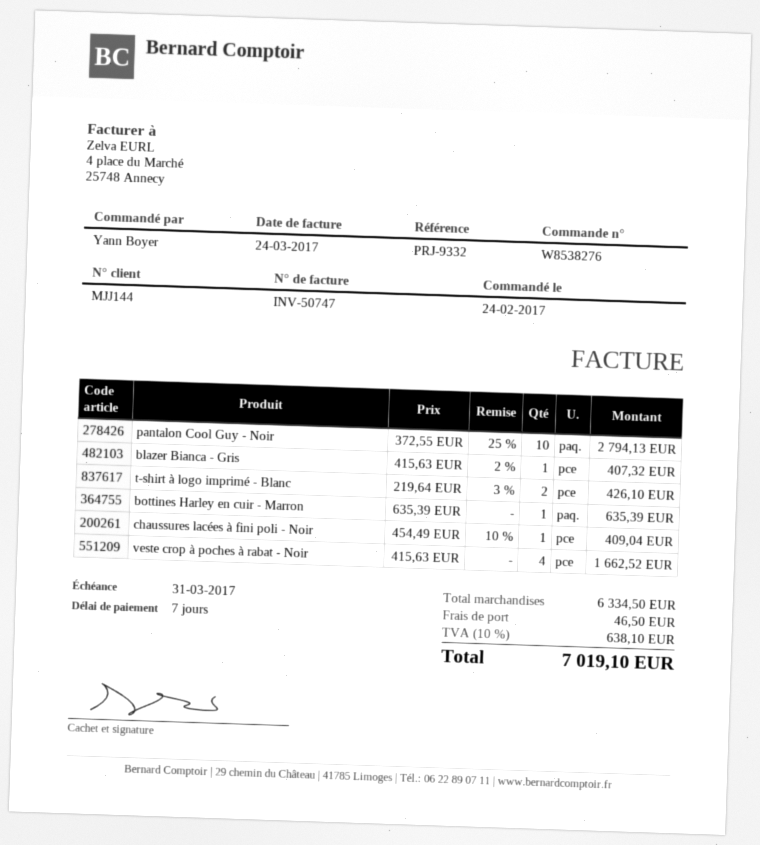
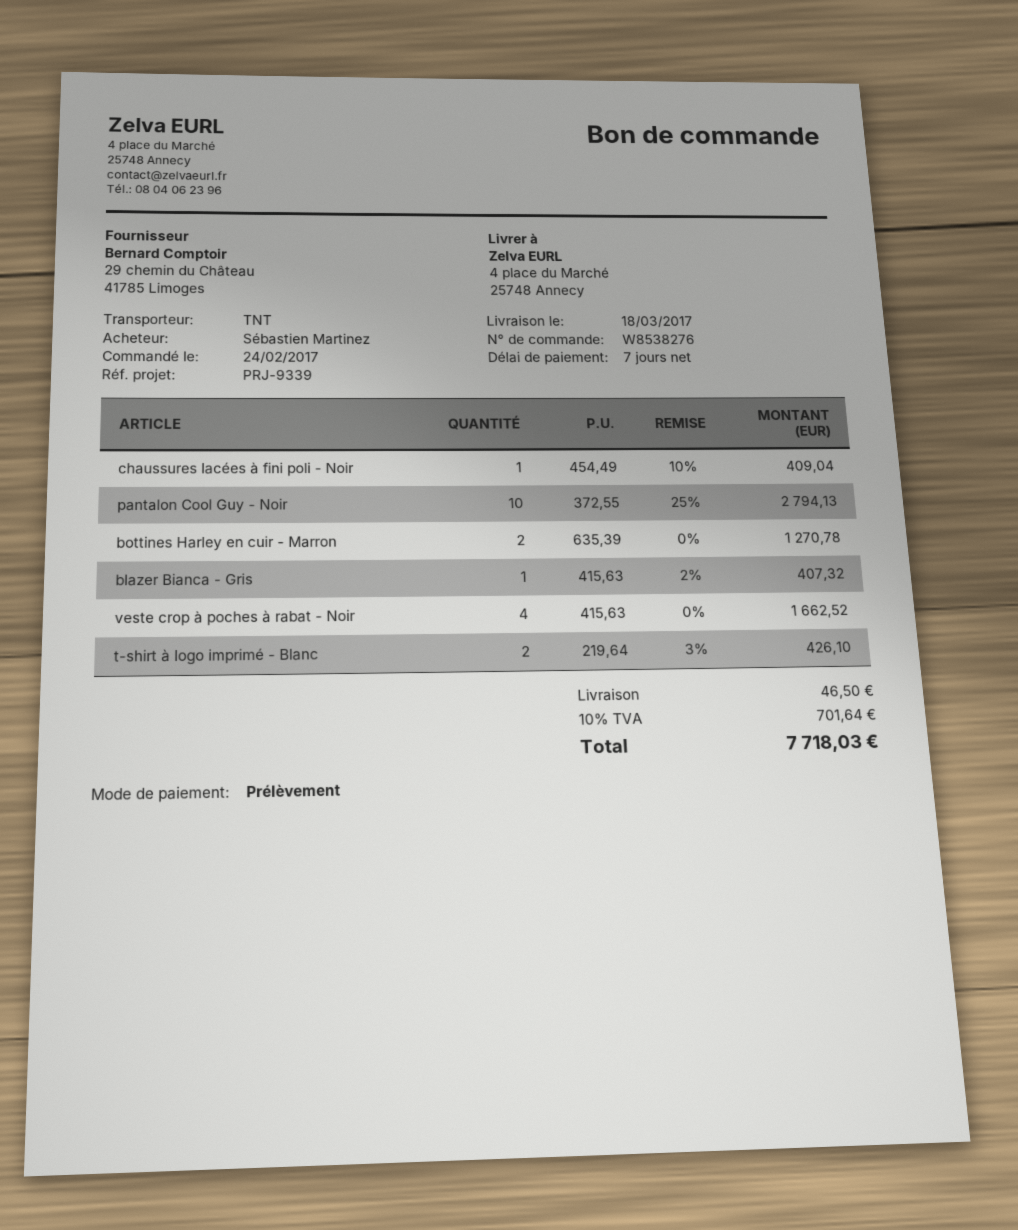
reference: PRJ-9332 -> PRJ-9339
ordered by: Yann Boyer -> Sébastien Martinez
bottines Harley en cuir - Marron: 1 x 635.39 = 635.39 -> 2 x 635.39 = 1270.78
tax: 10% = 638.10 -> 10% = 701.64
total: 7019.10 -> 7718.03

